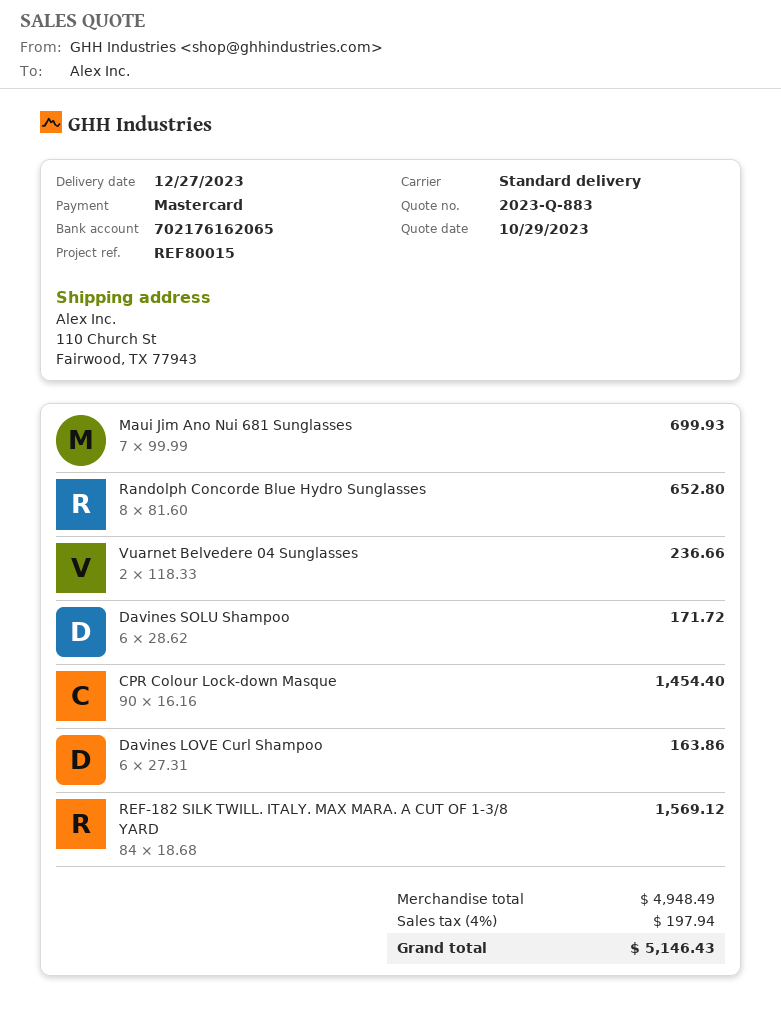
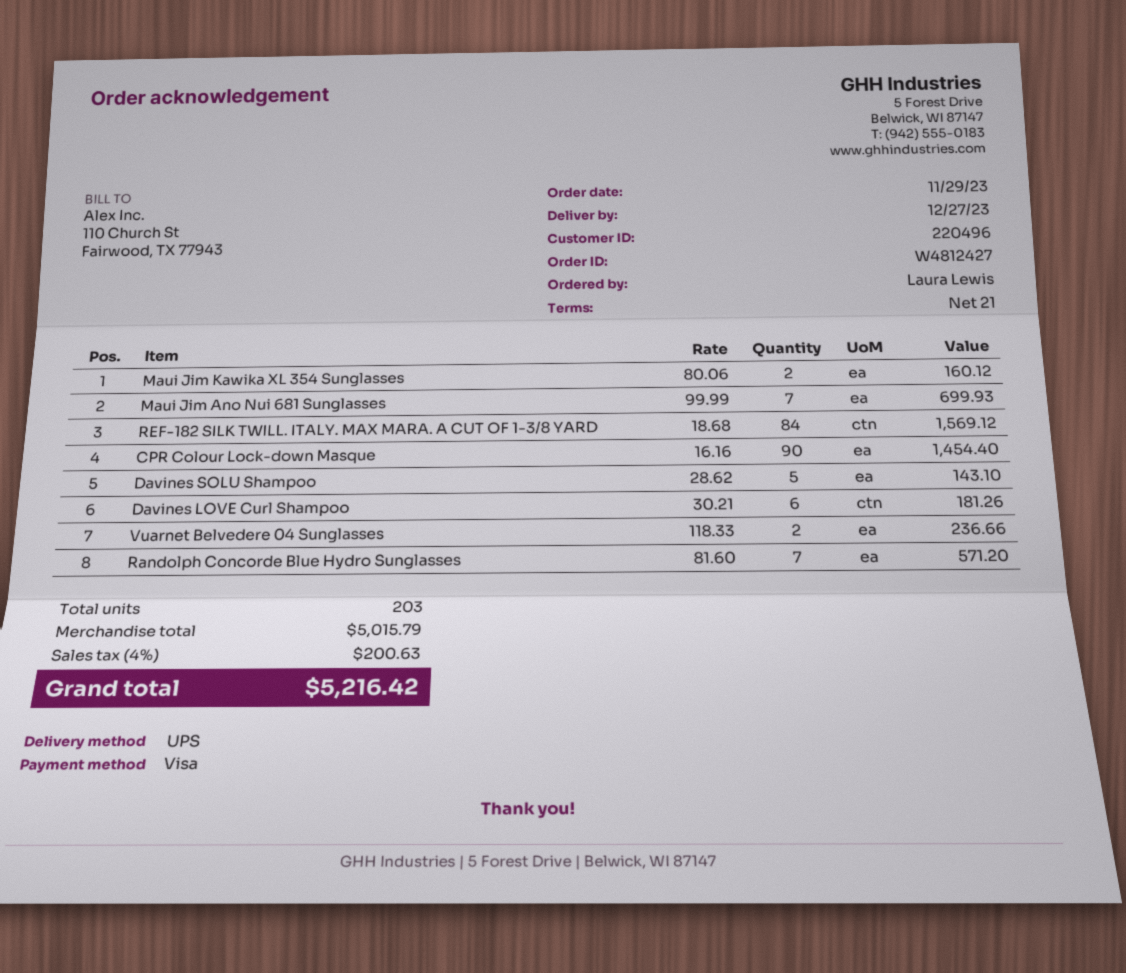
payment method: Mastercard -> Visa
shipping method: standard -> UPS
Randolph Concorde Blue Hydro Sunglasses: 8 x 81.60 = 652.80 -> 7 x 81.60 = 571.20
Davines SOLU Shampoo: 6 x 28.62 = 171.72 -> 5 x 28.62 = 143.10
Davines LOVE Curl Shampoo: 6 x 27.31 = 163.86 -> 6 x 30.21 = 181.26
Maui Jim Kawika XL 354 Sunglasses: none -> 2 x 80.06 = 160.12
subtotal: 4948.49 -> 5015.79
tax: 4% = 197.94 -> 4% = 200.63
total: 5146.43 -> 5216.42

